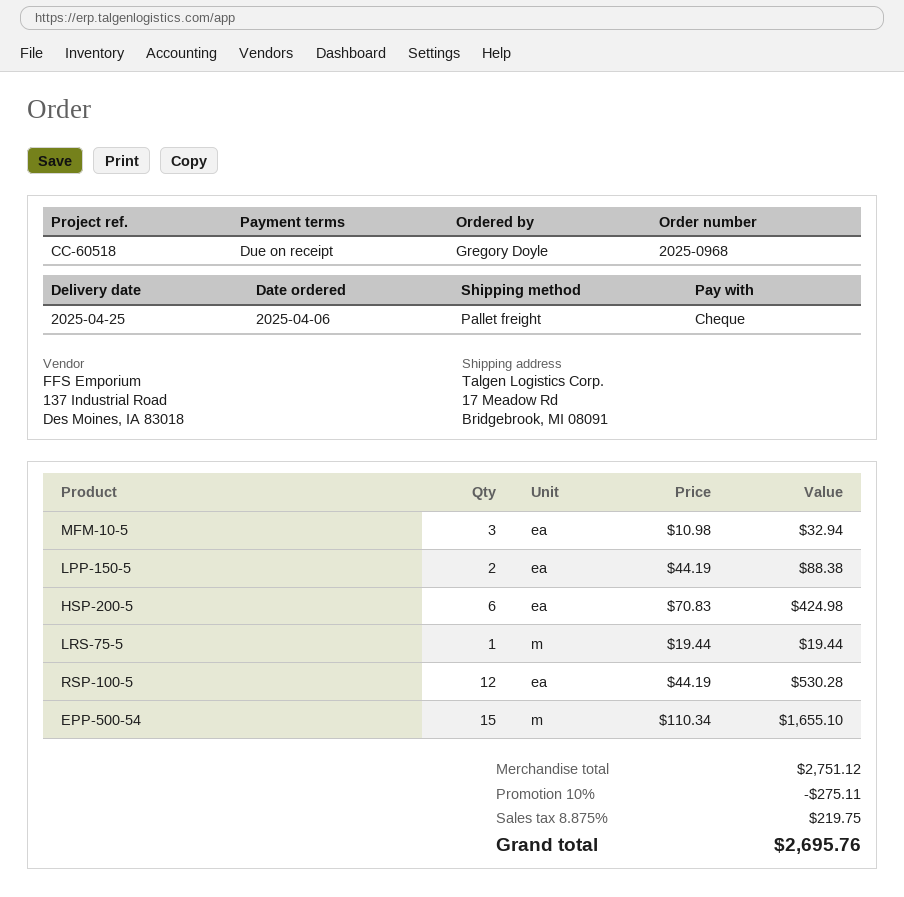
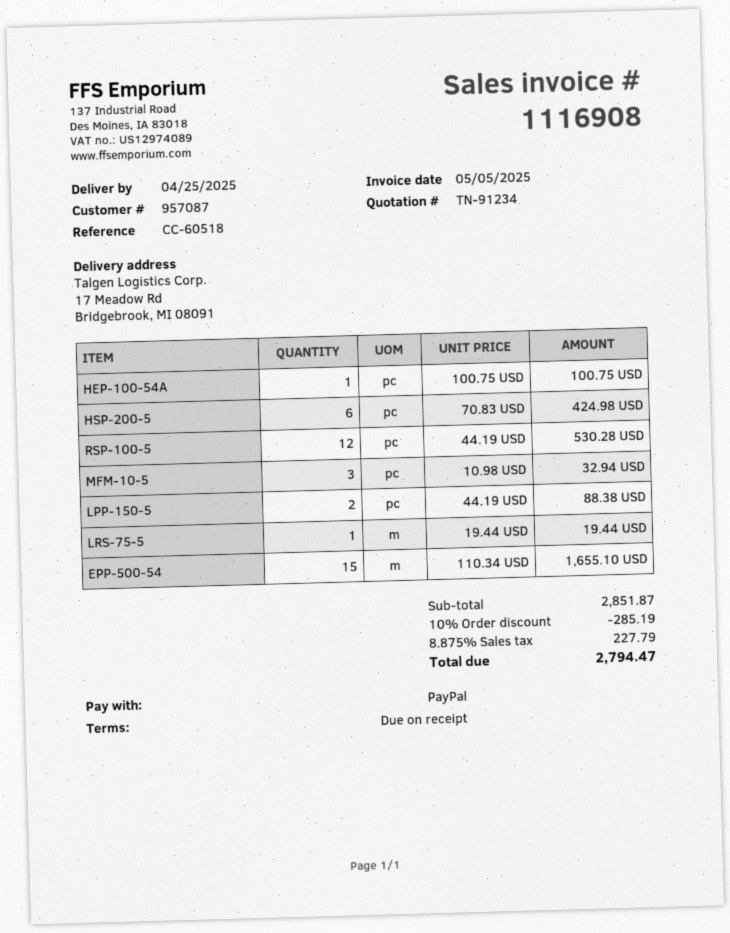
payment method: cheque -> PayPal
HEP-100-54A: none -> 1 x 100.75 = 100.75
subtotal: 2751.12 -> 2851.87
discount: 10% = 275.11 -> 10% = 285.19
tax: 8.875% = 219.75 -> 8.875% = 227.79
total: 2695.76 -> 2794.47

